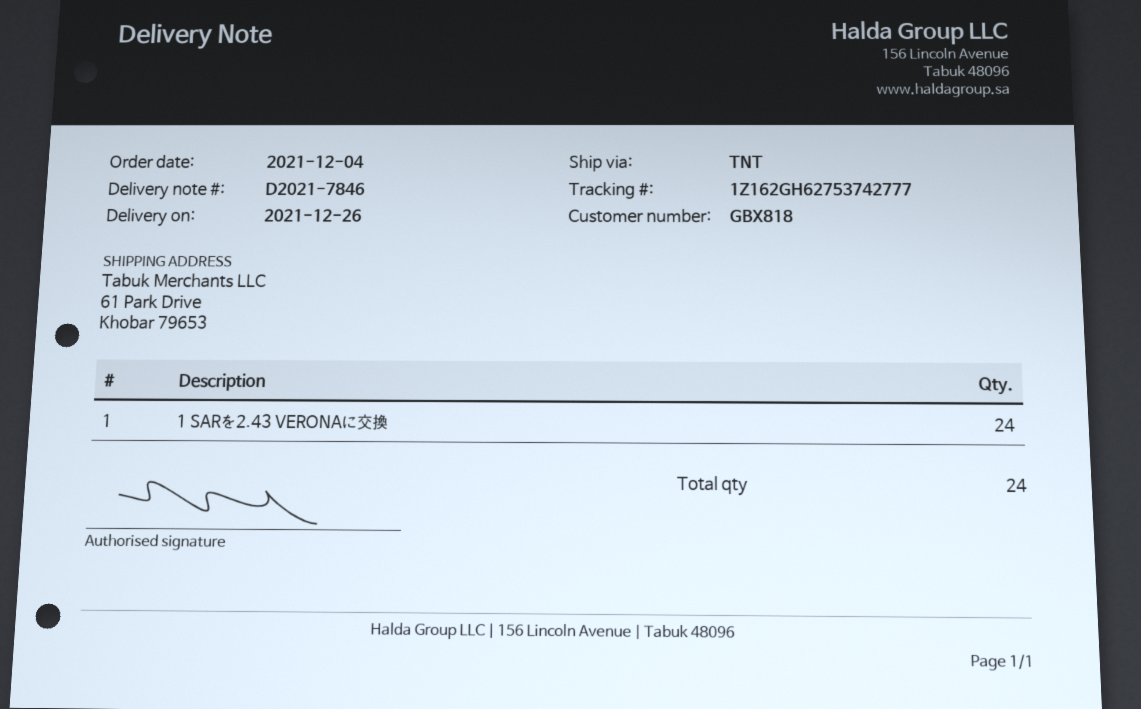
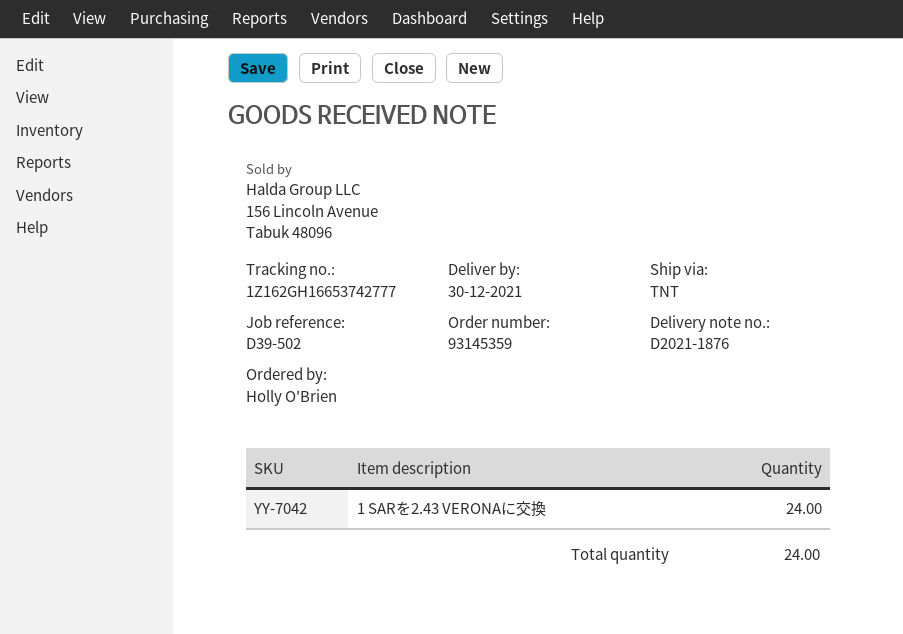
delivery note number: D2021-7846 -> D2021-1876
delivery date: 2021-12-26 -> 2021-12-30
tracking number: 1Z162GH62753742777 -> 1Z162GH16653742777

